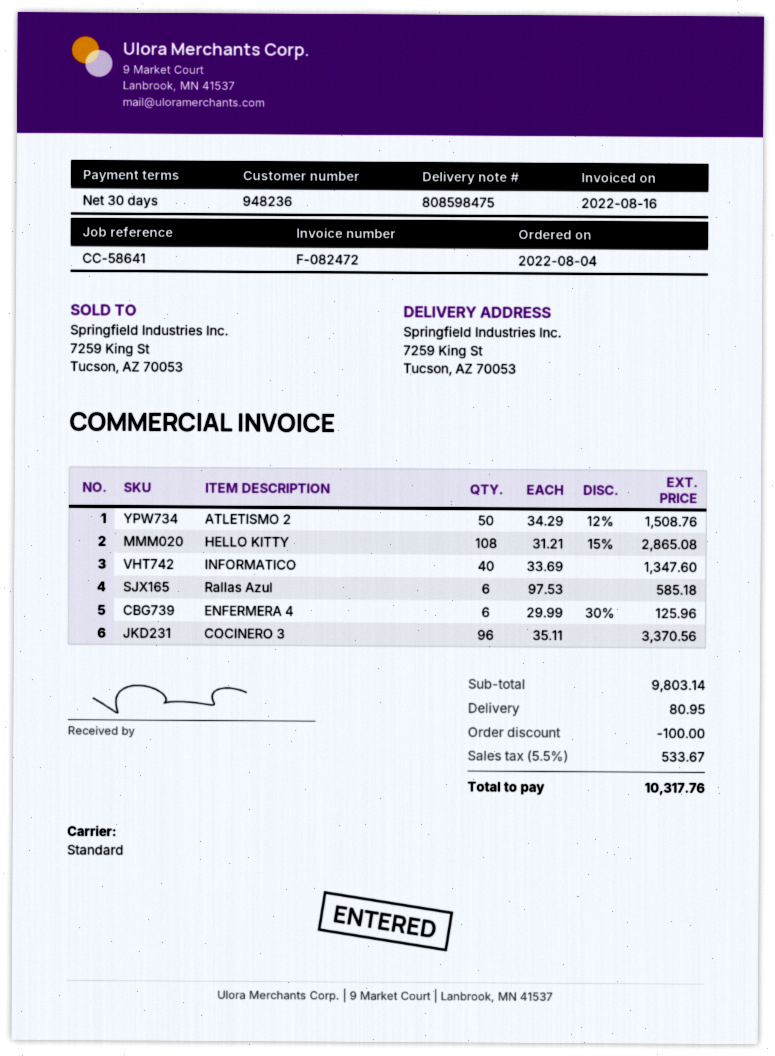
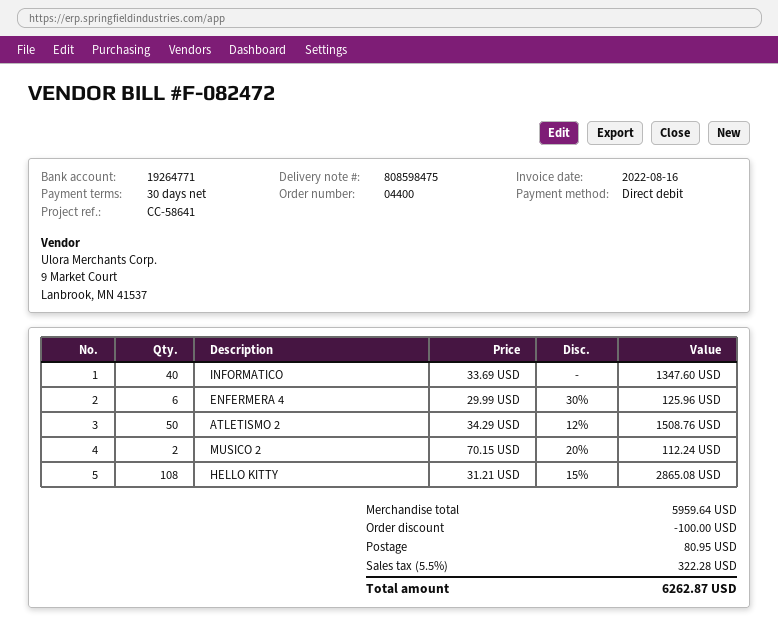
Rallas Azul: 6 x 97.53 = 585.18 -> none
COCINERO 3: 96 x 35.11 = 3370.56 -> none
MUSICO 2: none -> 2 x 70.15 - 20% = 112.24
subtotal: 9803.14 -> 5959.64
tax: 5.5% = 533.67 -> 5.5% = 322.28
total: 10317.76 -> 6262.87

